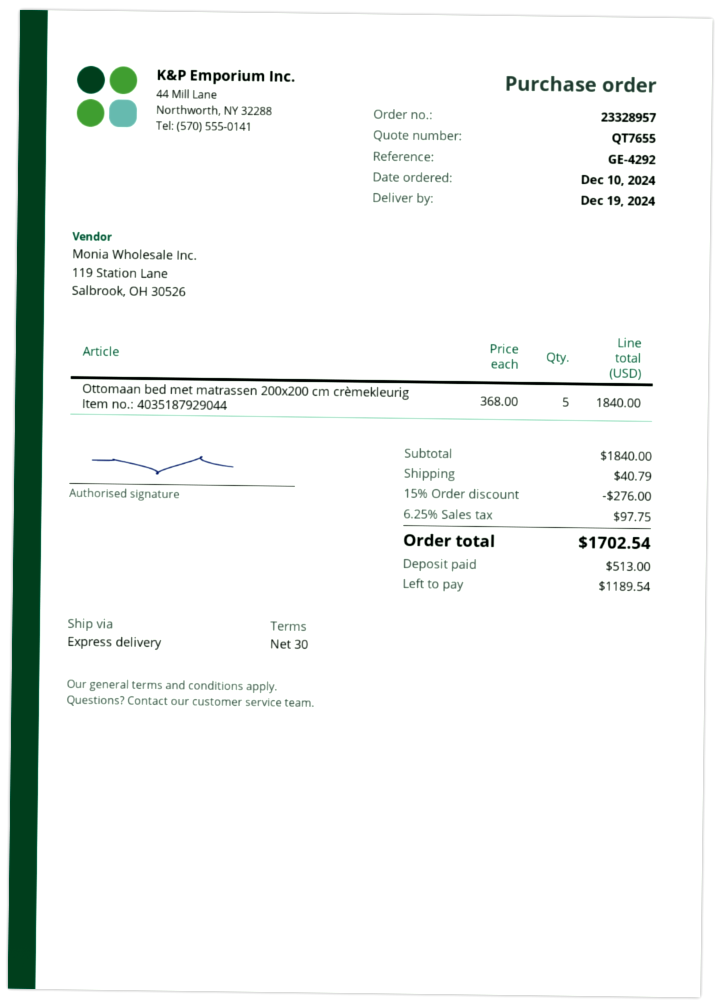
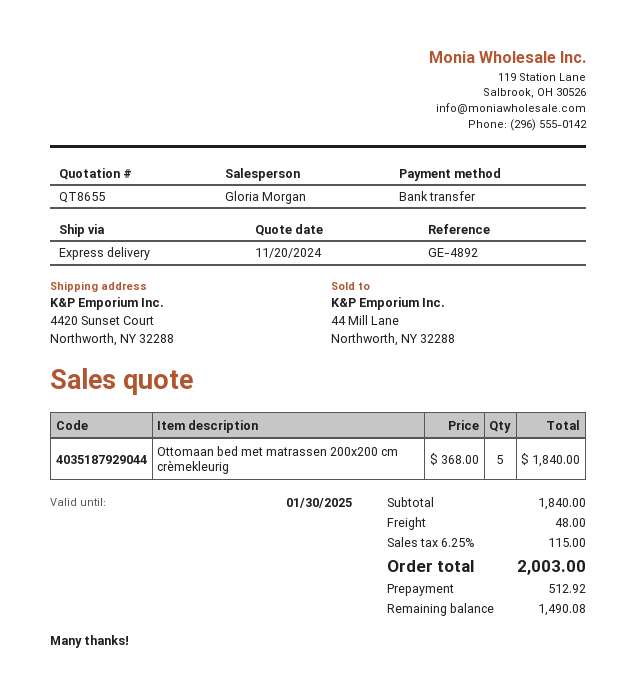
quote number: QT7655 -> QT8655
reference: GE-4292 -> GE-4892
discount: 15% = 276.00 -> none
shipping: 40.79 -> 48.00
tax: 6.25% = 97.75 -> 6.25% = 115.00
total: 1702.54 -> 2003.00
deposit: 513.00 -> 512.92
balance: 1189.54 -> 1490.08

